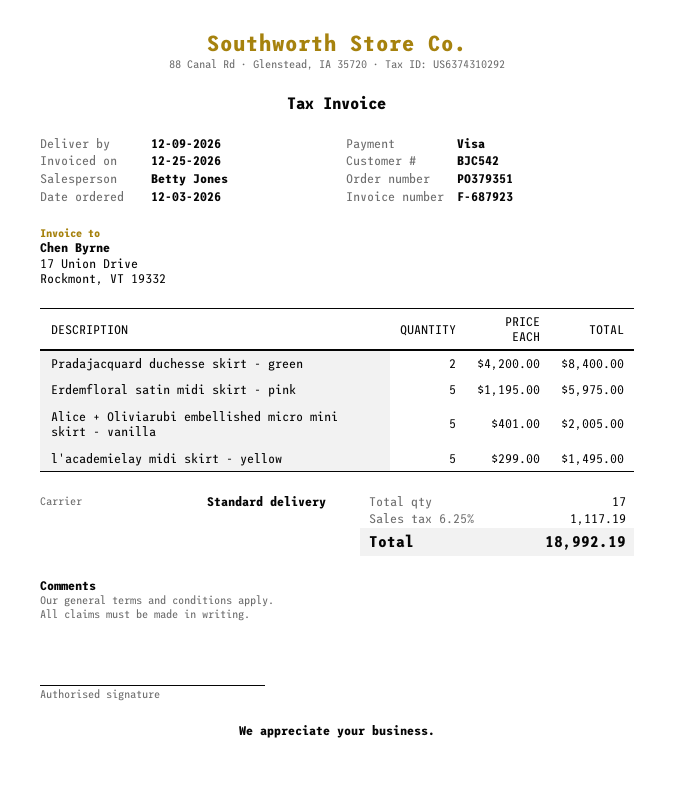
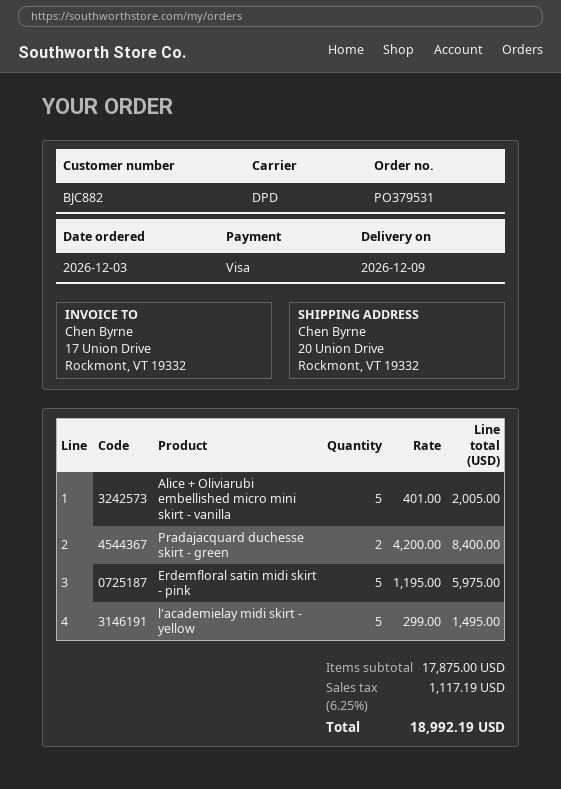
order number: PO379351 -> PO379531
customer number: BJC542 -> BJC882
shipping method: standard -> DPD

